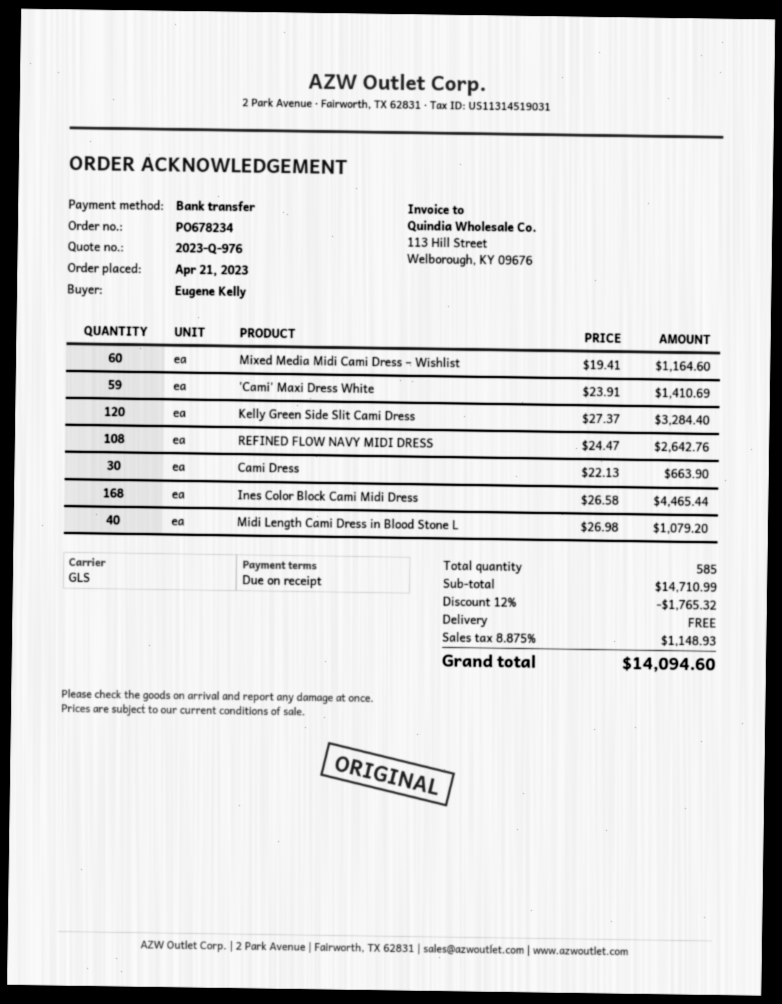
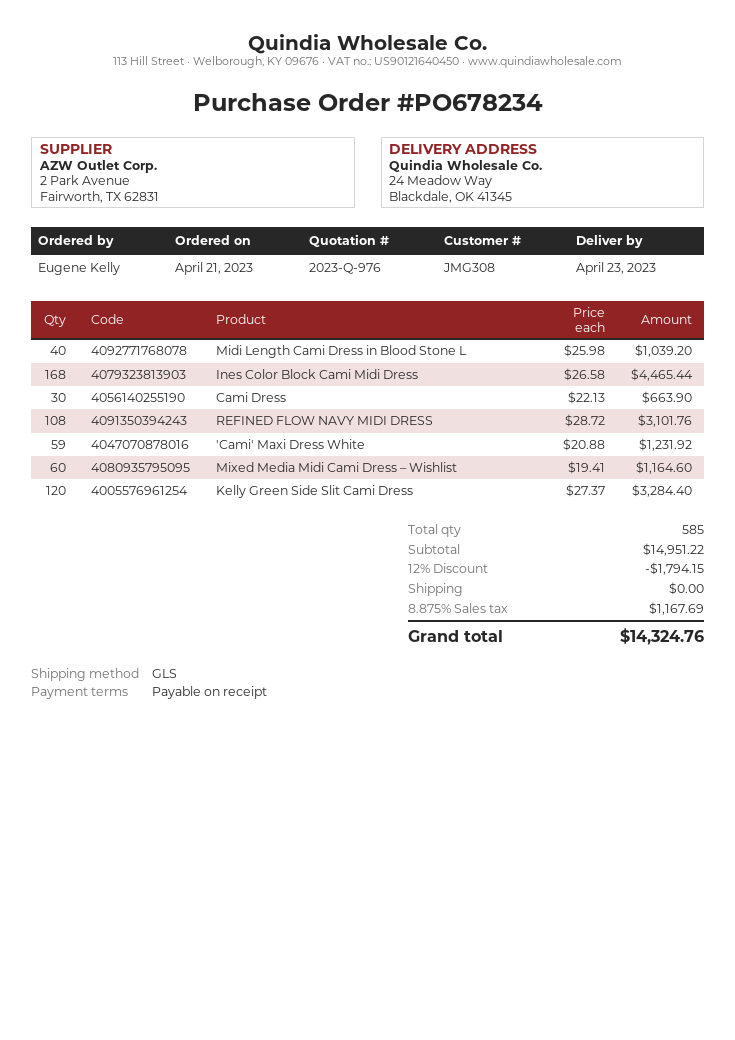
'Cami' Maxi Dress White: 59 x 23.91 = 1410.69 -> 59 x 20.88 = 1231.92
REFINED FLOW NAVY MIDI DRESS: 108 x 24.47 = 2642.76 -> 108 x 28.72 = 3101.76
Midi Length Cami Dress in Blood Stone L: 40 x 26.98 = 1079.20 -> 40 x 25.98 = 1039.20
subtotal: 14710.99 -> 14951.22
discount: 12% = 1765.32 -> 12% = 1794.15
tax: 8.875% = 1148.93 -> 8.875% = 1167.69
total: 14094.60 -> 14324.76

